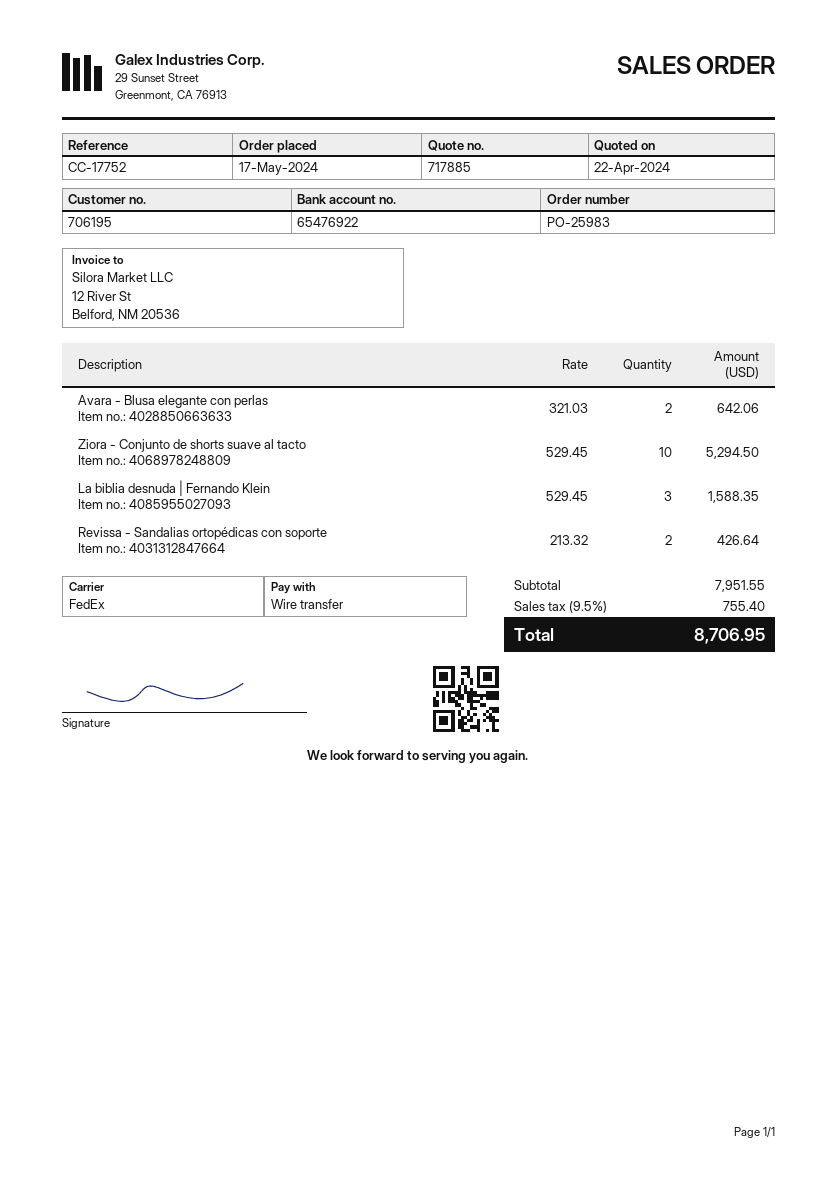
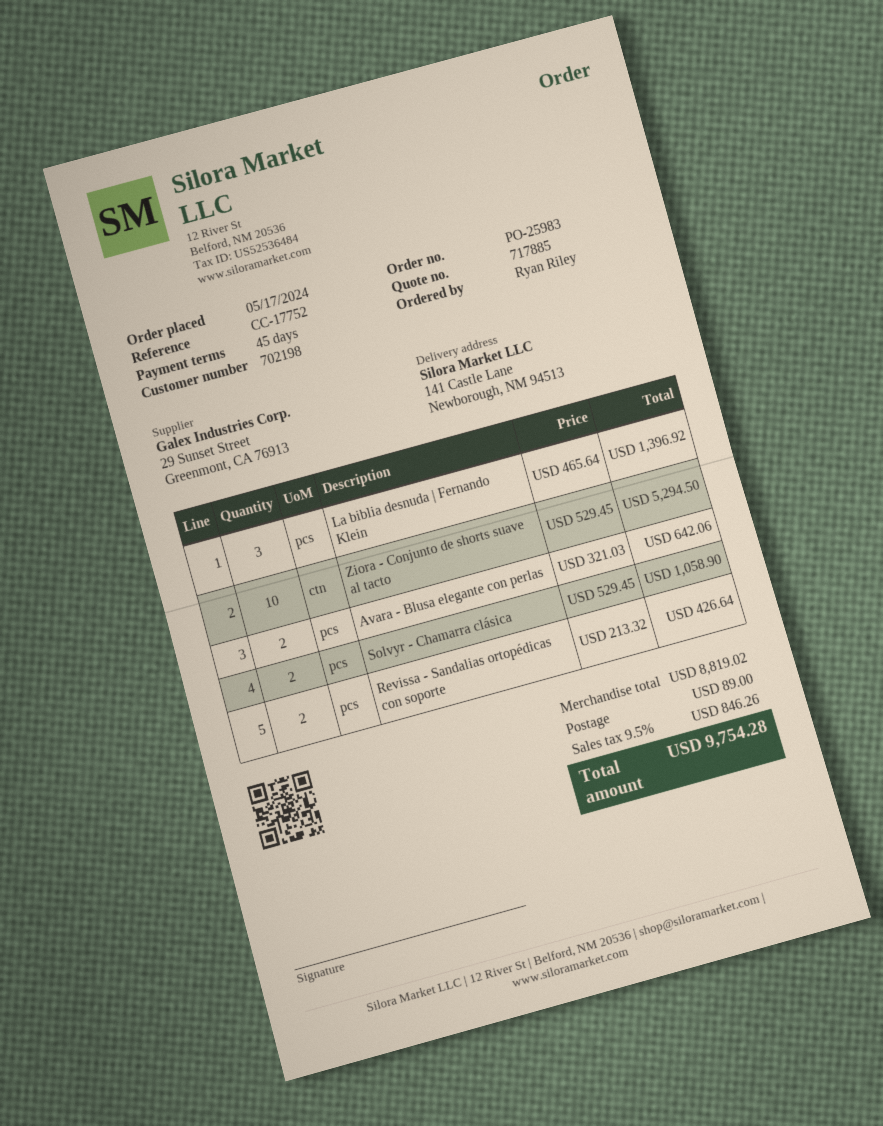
customer number: 706195 -> 702198
La biblia desnuda | Fernando Klein: 3 x 529.45 = 1588.35 -> 3 x 465.64 = 1396.92
Solvyr - Chamarra clásica: none -> 2 x 529.45 = 1058.90
subtotal: 7951.55 -> 8819.02
shipping: none -> 89.00
tax: 9.5% = 755.40 -> 9.5% = 846.26
total: 8706.95 -> 9754.28

